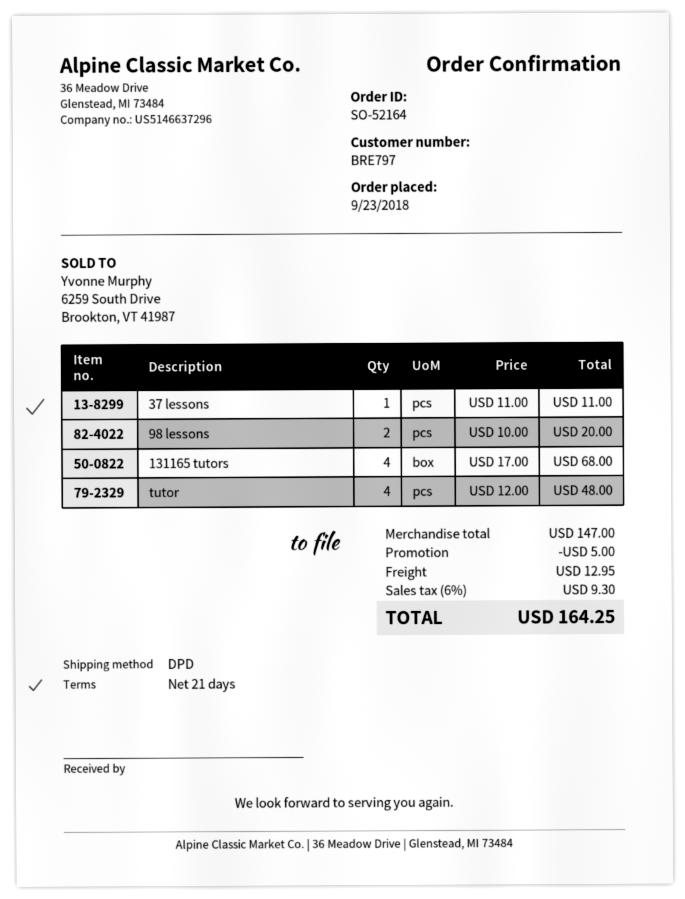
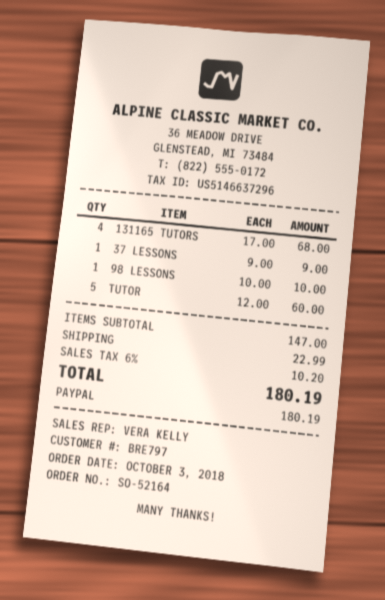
order date: 2018-09-23 -> 2018-10-03
37 lessons: 1 x 11.00 = 11.00 -> 1 x 9.00 = 9.00
98 lessons: 2 x 10.00 = 20.00 -> 1 x 10.00 = 10.00
tutor: 4 x 12.00 = 48.00 -> 5 x 12.00 = 60.00
discount: 5.00 -> none
shipping: 12.95 -> 22.99
tax: 6% = 9.30 -> 6% = 10.20
total: 164.25 -> 180.19

